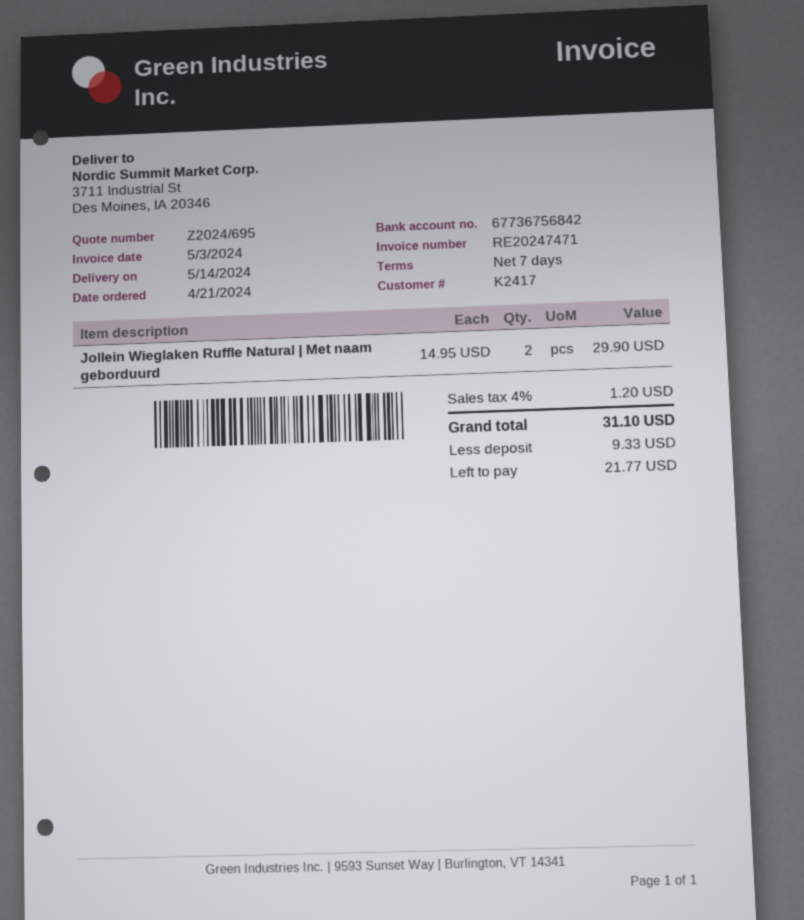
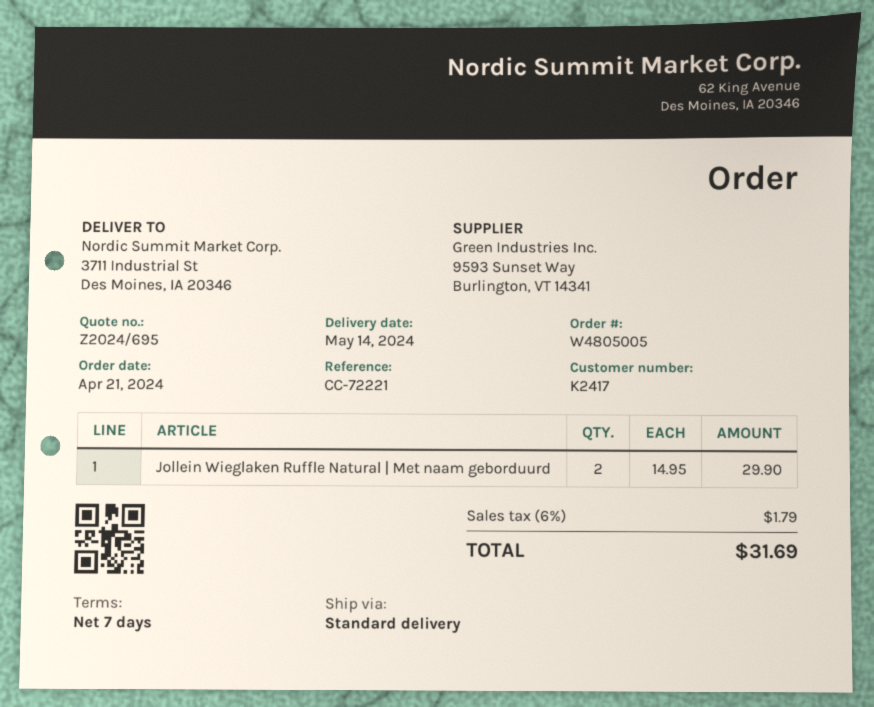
tax: 4% = 1.20 -> 6% = 1.79
total: 31.10 -> 31.69

